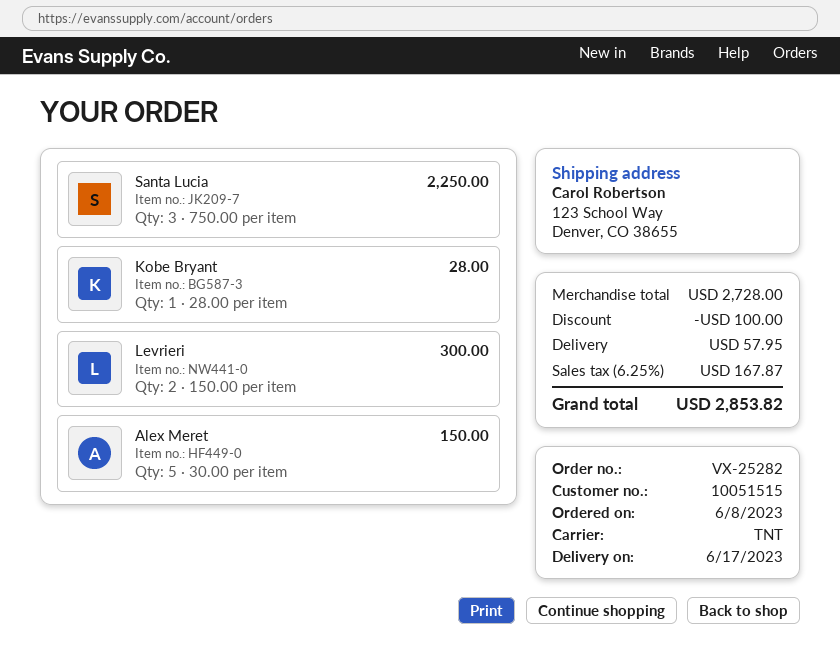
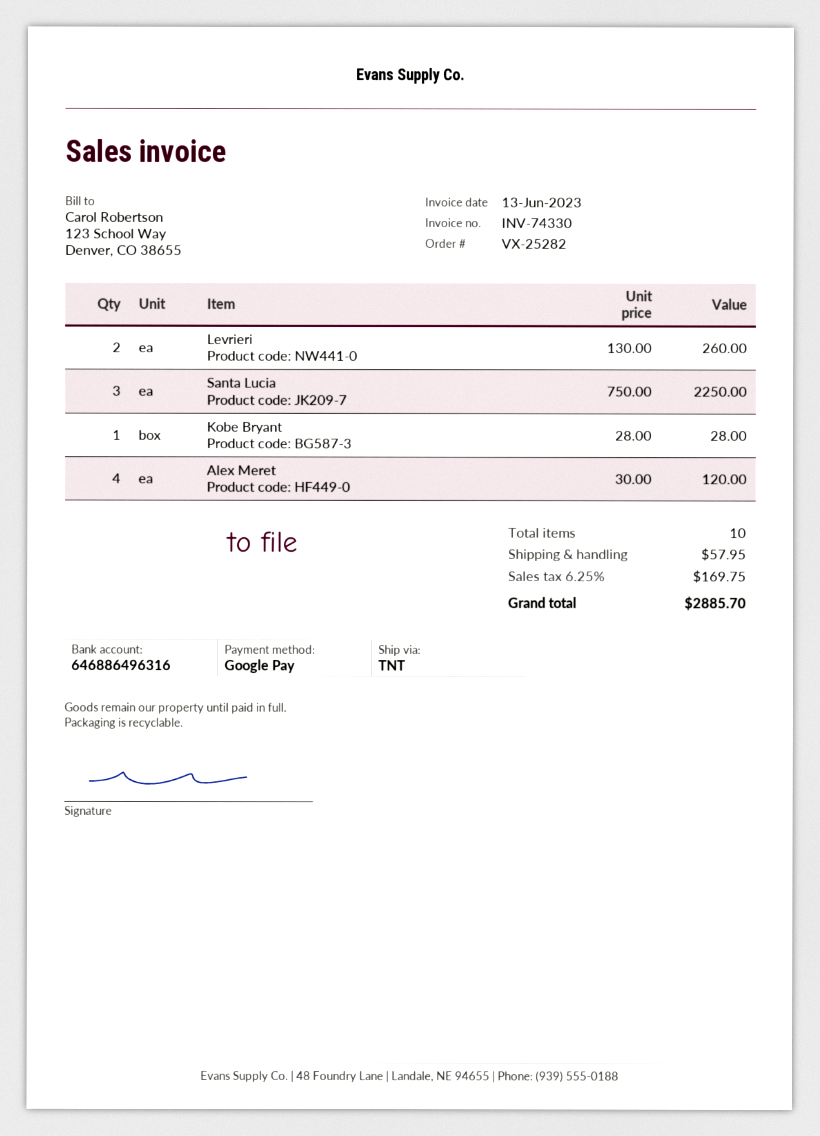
Levrieri: 2 x 150.00 = 300.00 -> 2 x 130.00 = 260.00
Alex Meret: 5 x 30.00 = 150.00 -> 4 x 30.00 = 120.00
discount: 100.00 -> none
tax: 6.25% = 167.87 -> 6.25% = 169.75
total: 2853.82 -> 2885.70

